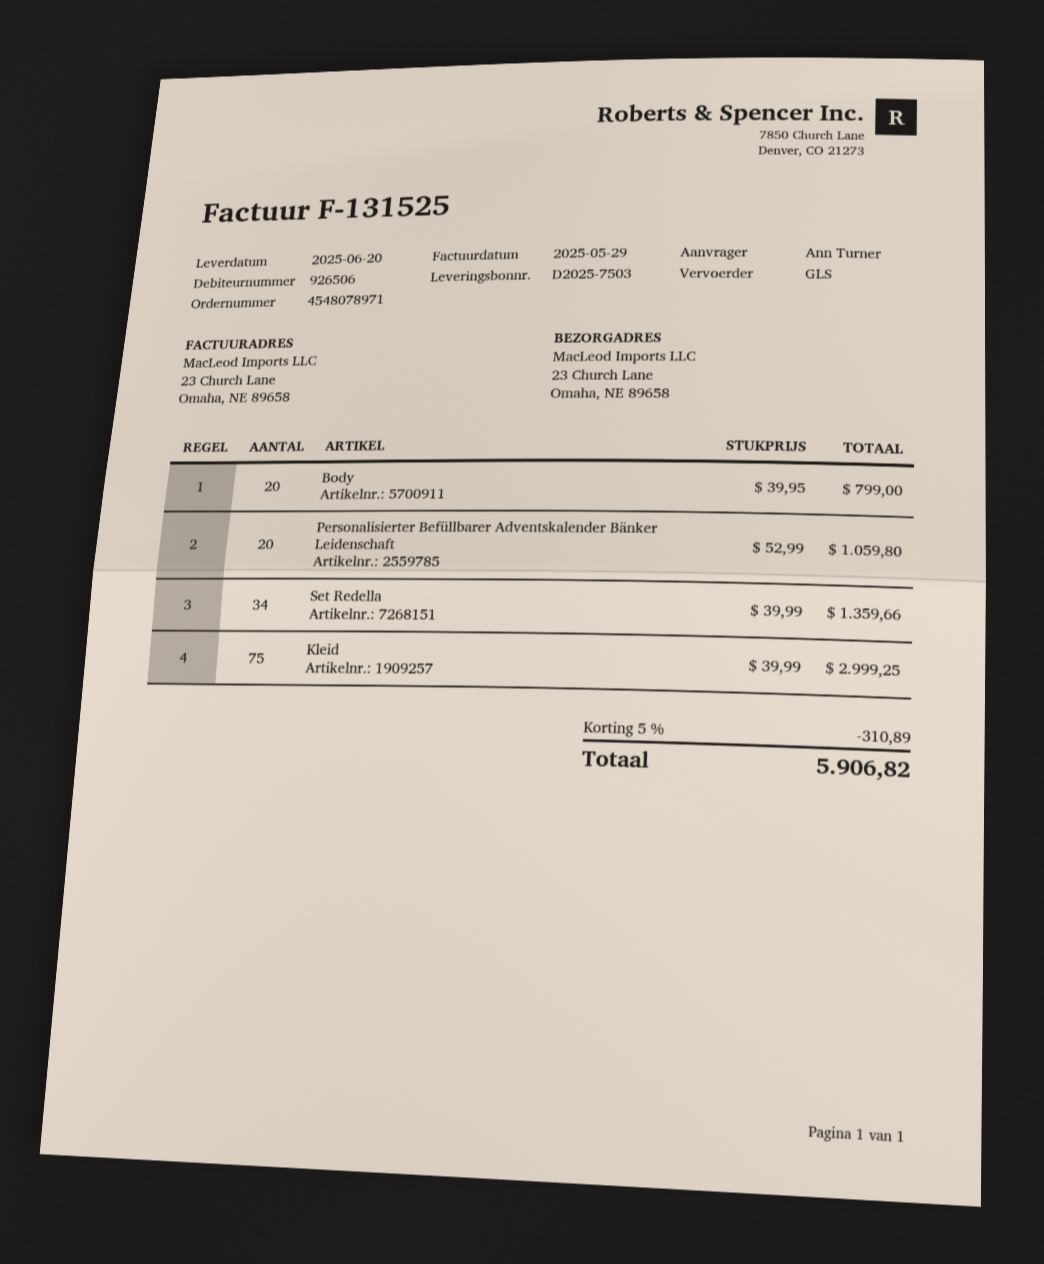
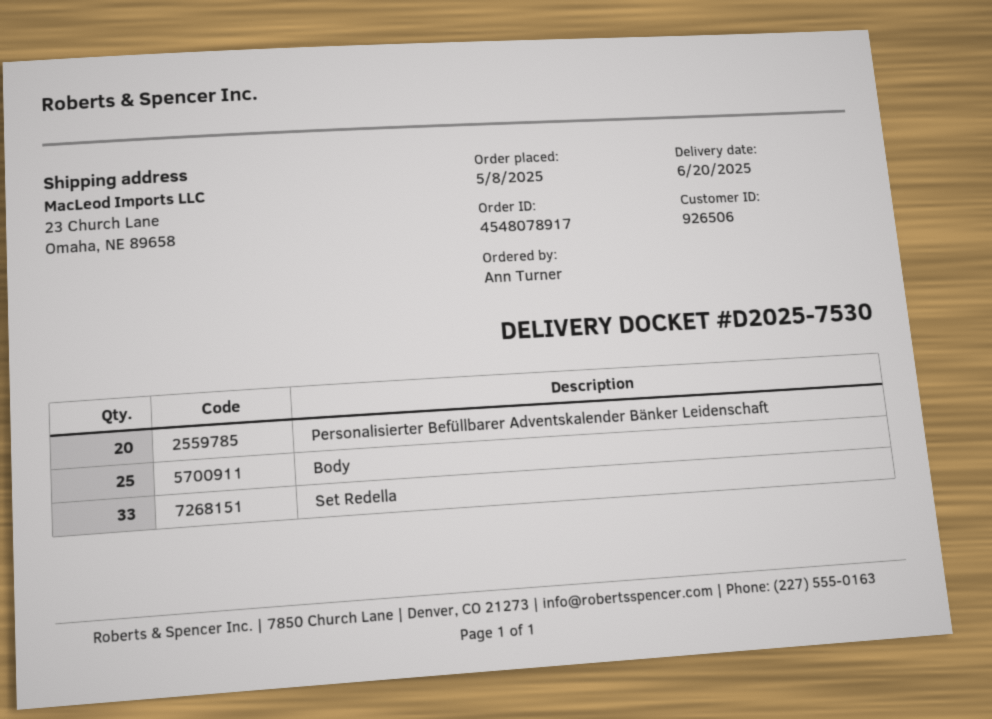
order number: 4548078971 -> 4548078917
delivery note number: D2025-7503 -> D2025-7530
Body: 20 -> 25
Set Redella: 34 -> 33
Kleid: 75 -> none

